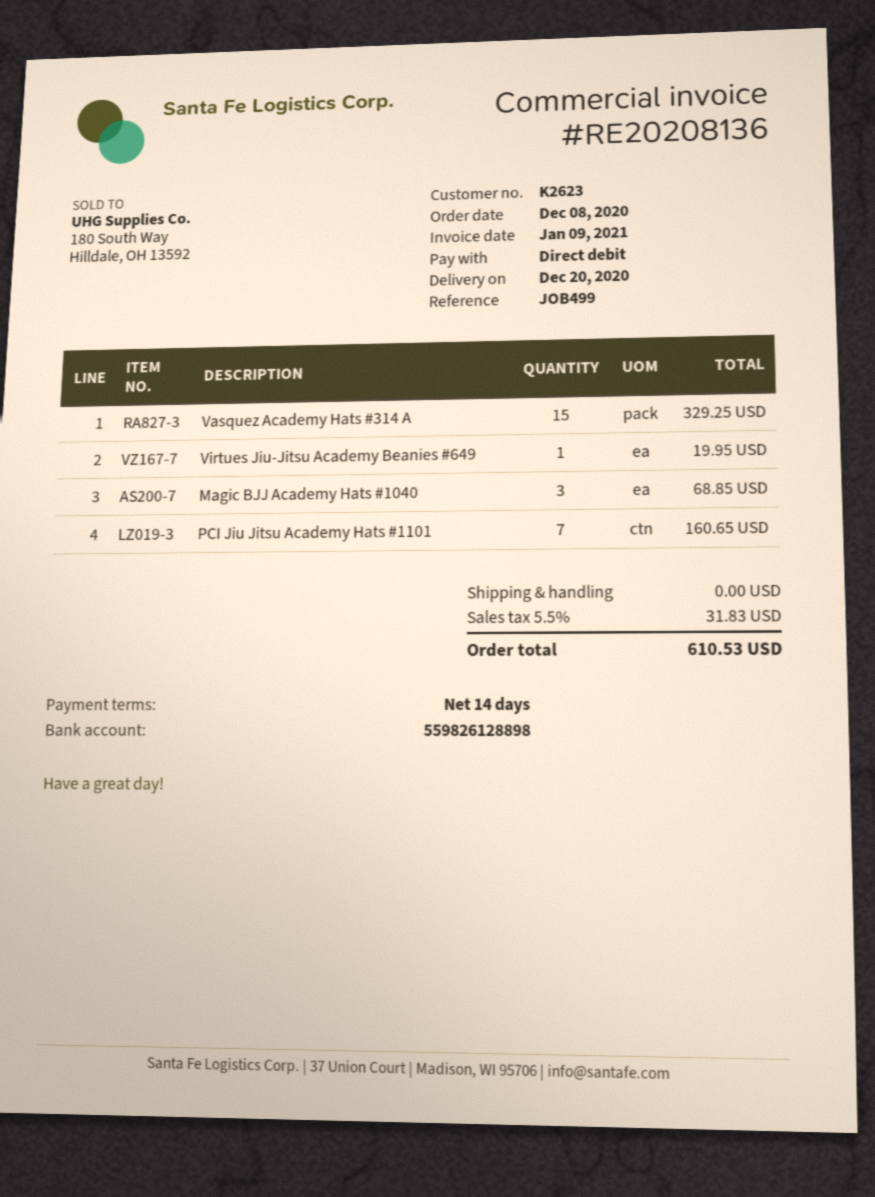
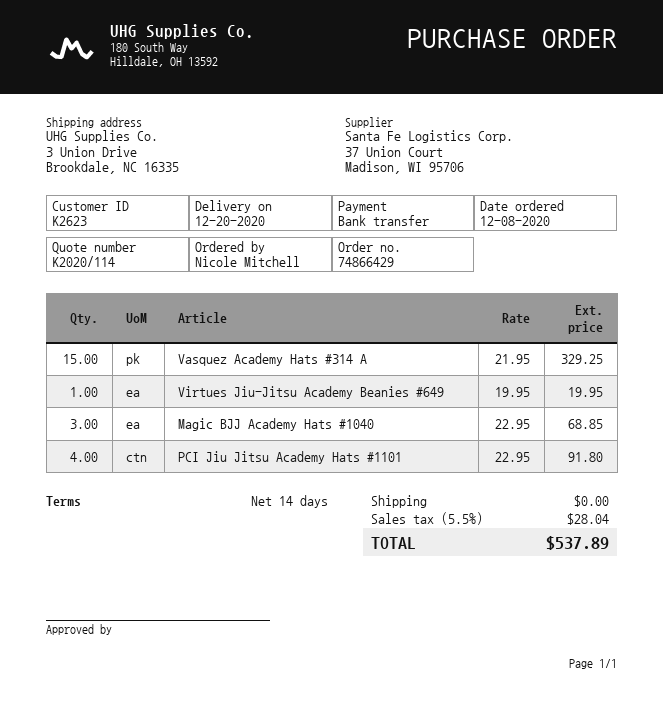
payment method: direct debit -> bank transfer
PCI Jiu Jitsu Academy Hats #1101: 7 for 160.65 -> 4 for 91.80
tax: 5.5% = 31.83 -> 5.5% = 28.04
total: 610.53 -> 537.89

